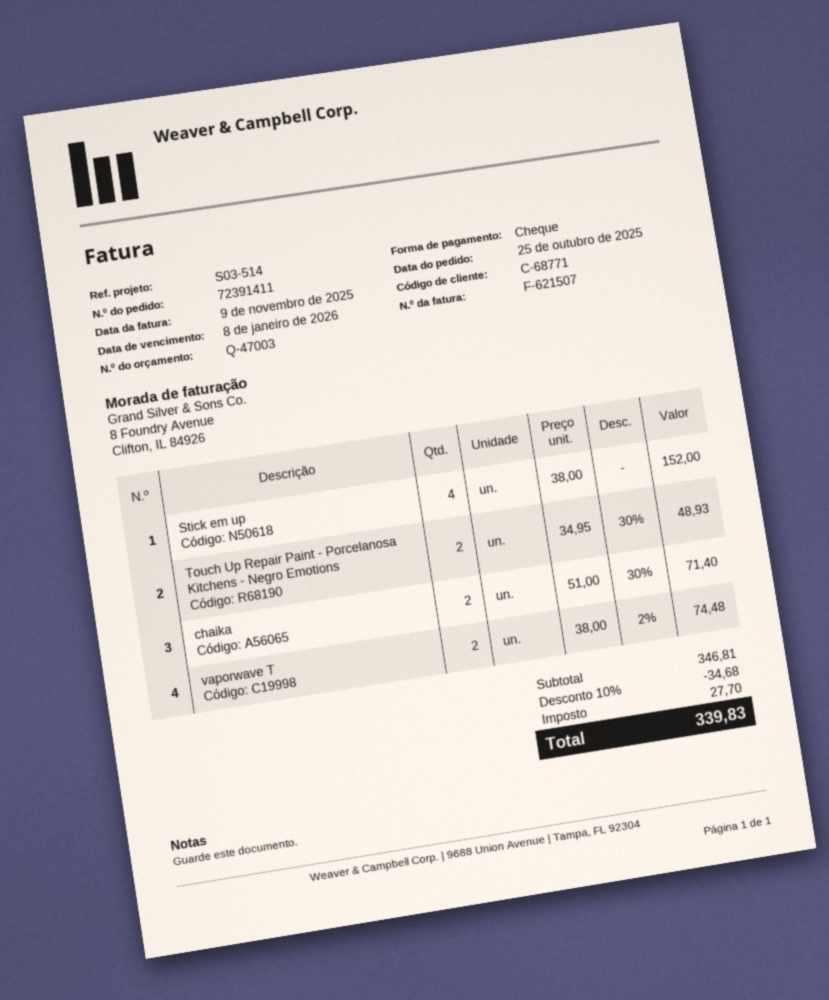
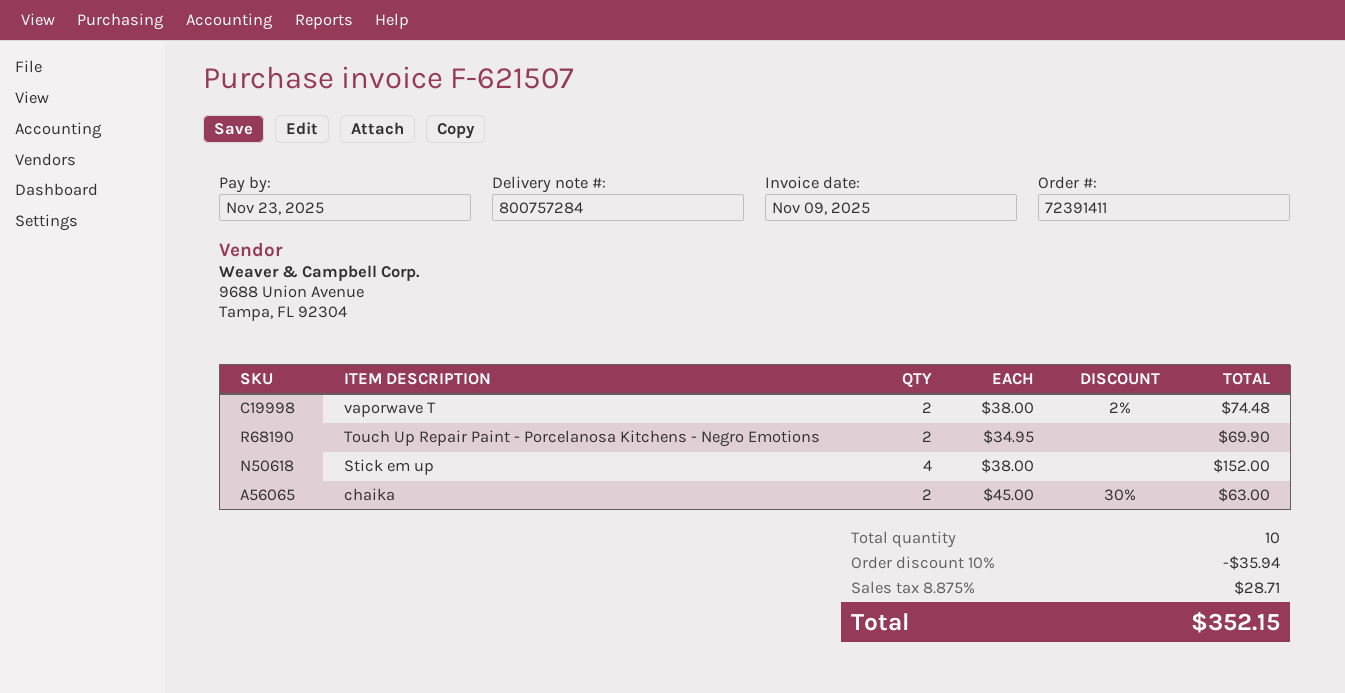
due date: 2026-01-08 -> 2025-11-23
Touch Up Repair Paint - Porcelanosa Kitchens - Negro Emotions: 2 x 34.95 - 30% = 48.93 -> 2 x 34.95 = 69.90
chaika: 2 x 51.00 - 30% = 71.40 -> 2 x 45.00 - 30% = 63.00
discount: 10% = 34.68 -> 10% = 35.94
tax: 27.70 -> 28.71
total: 339.83 -> 352.15

